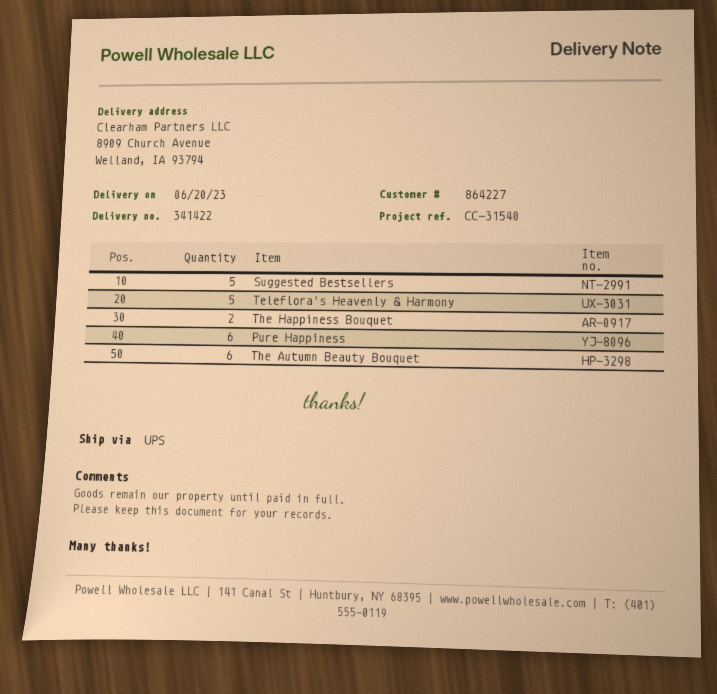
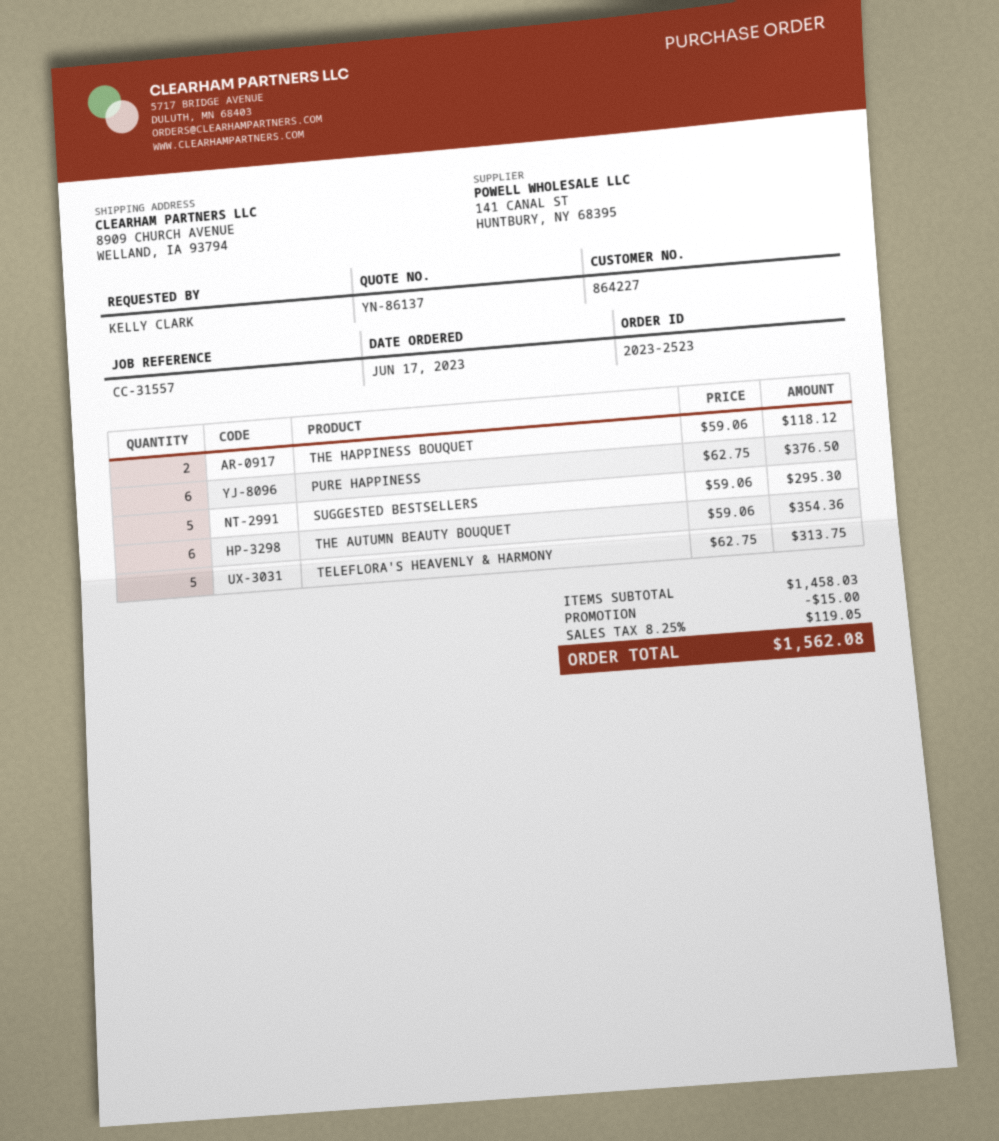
reference: CC-31540 -> CC-31557

